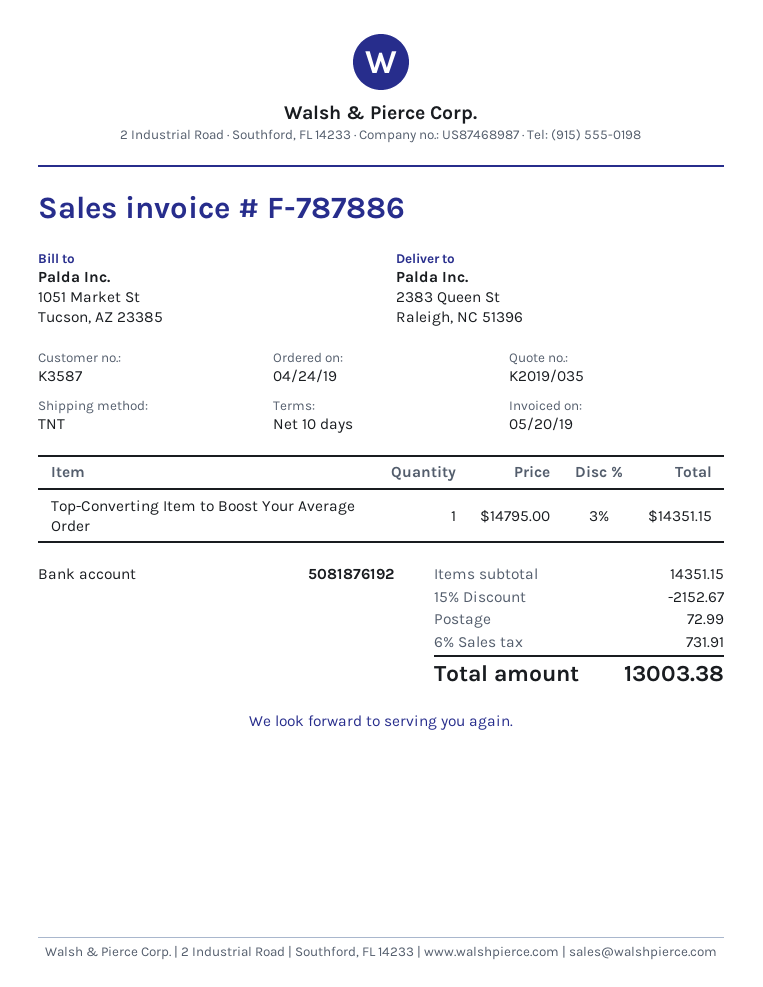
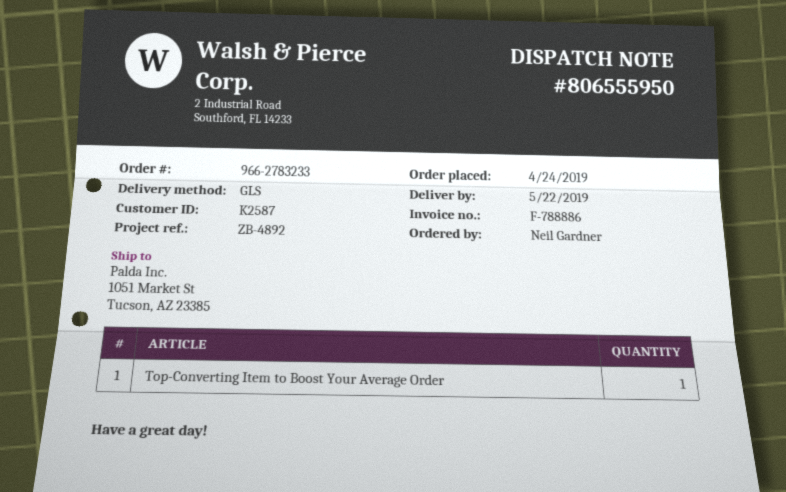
invoice number: F-787886 -> F-788886
customer number: K3587 -> K2587
shipping method: TNT -> GLS
ship to: 2383 Queen St, Raleigh, NC 51396 -> 1051 Market St, Tucson, AZ 23385

